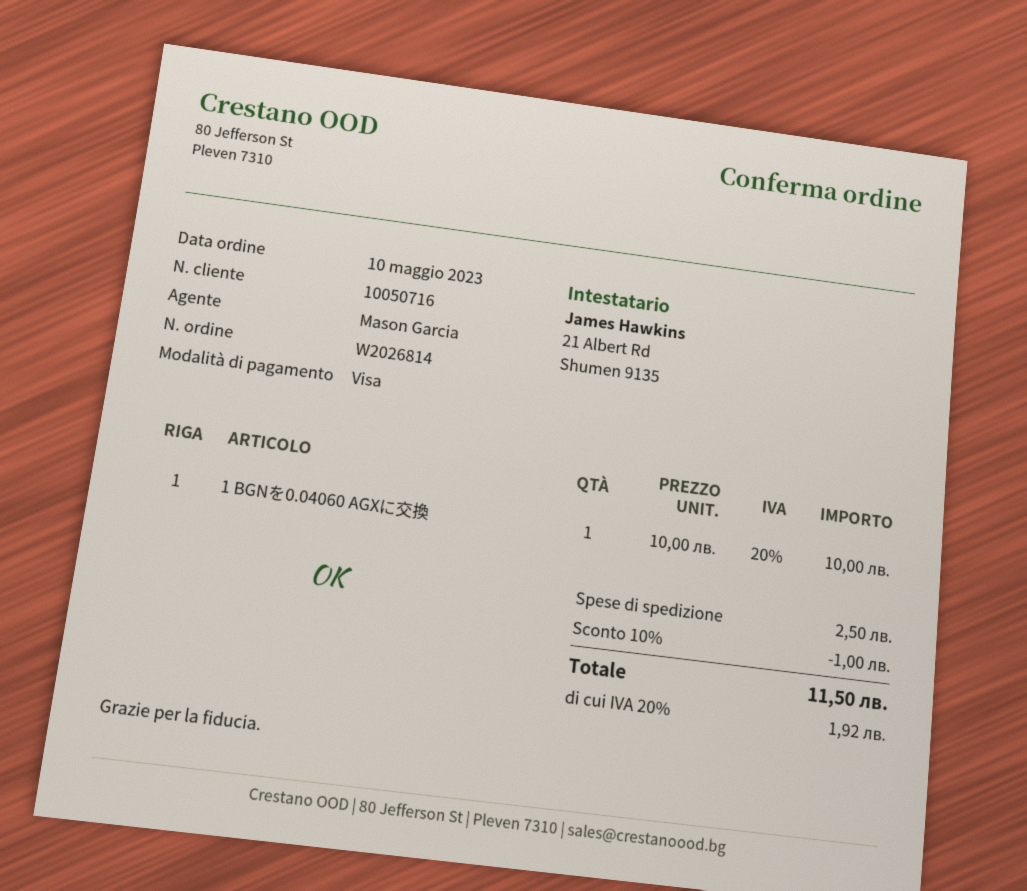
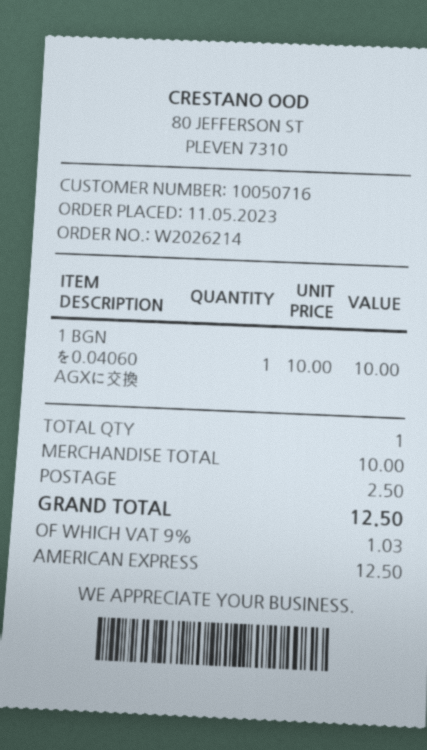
order number: W2026814 -> W2026214
order date: 2023-05-10 -> 2023-05-11
payment method: Visa -> American Express
discount: 10% = 1.00 -> none
tax: 20% = 1.92 -> 9% = 1.03
total: 11.50 -> 12.50

